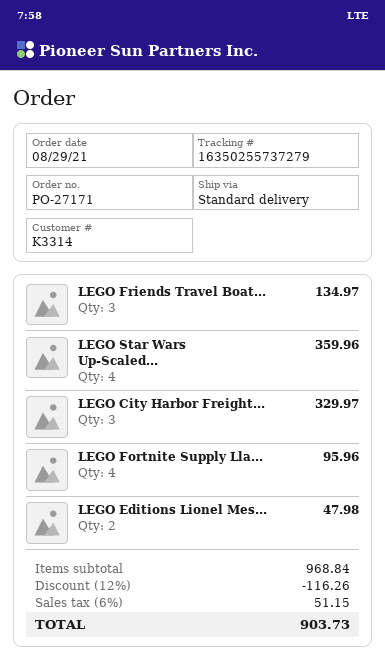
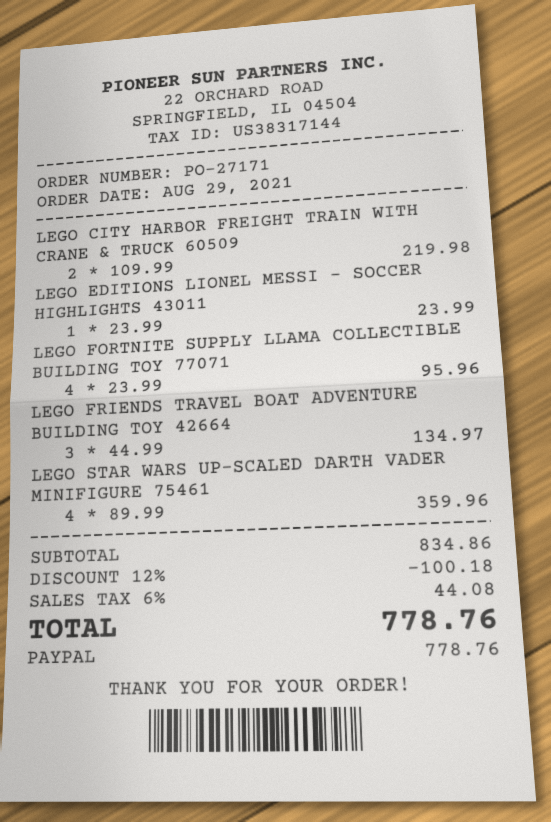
LEGO City Harbor Freight...: 3 for 329.97 -> 2 for 219.98
LEGO Editions Lionel Mes...: 2 for 47.98 -> 1 for 23.99
subtotal: 968.84 -> 834.86
discount: 12% = 116.26 -> 12% = 100.18
tax: 6% = 51.15 -> 6% = 44.08
total: 903.73 -> 778.76

